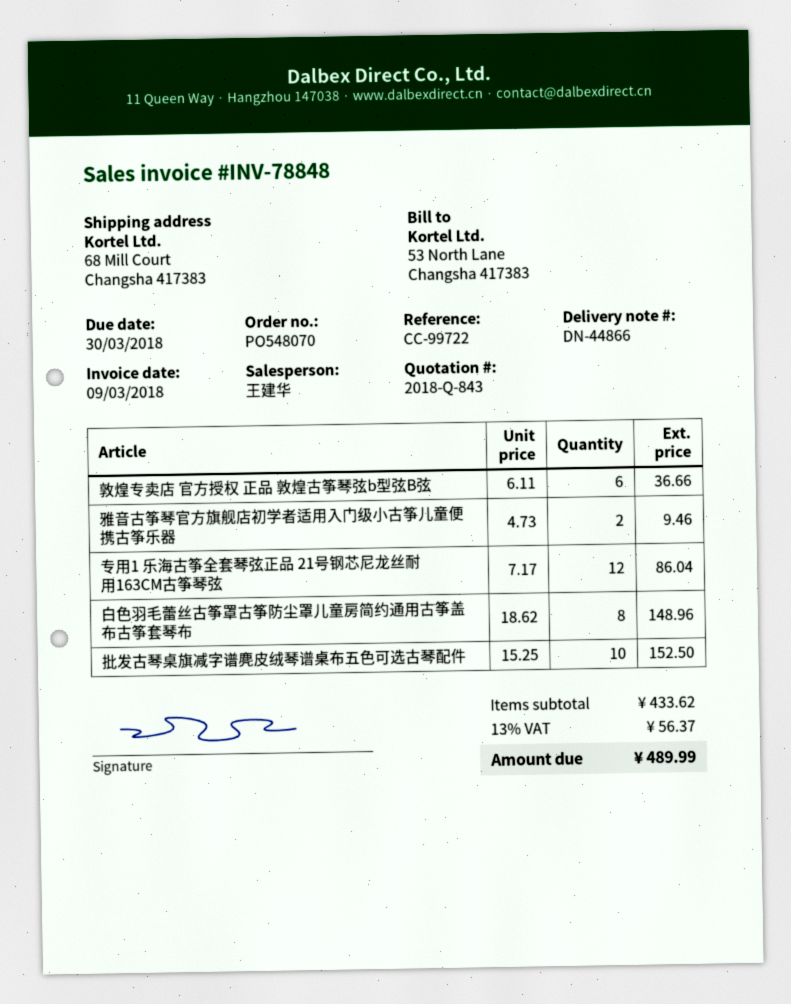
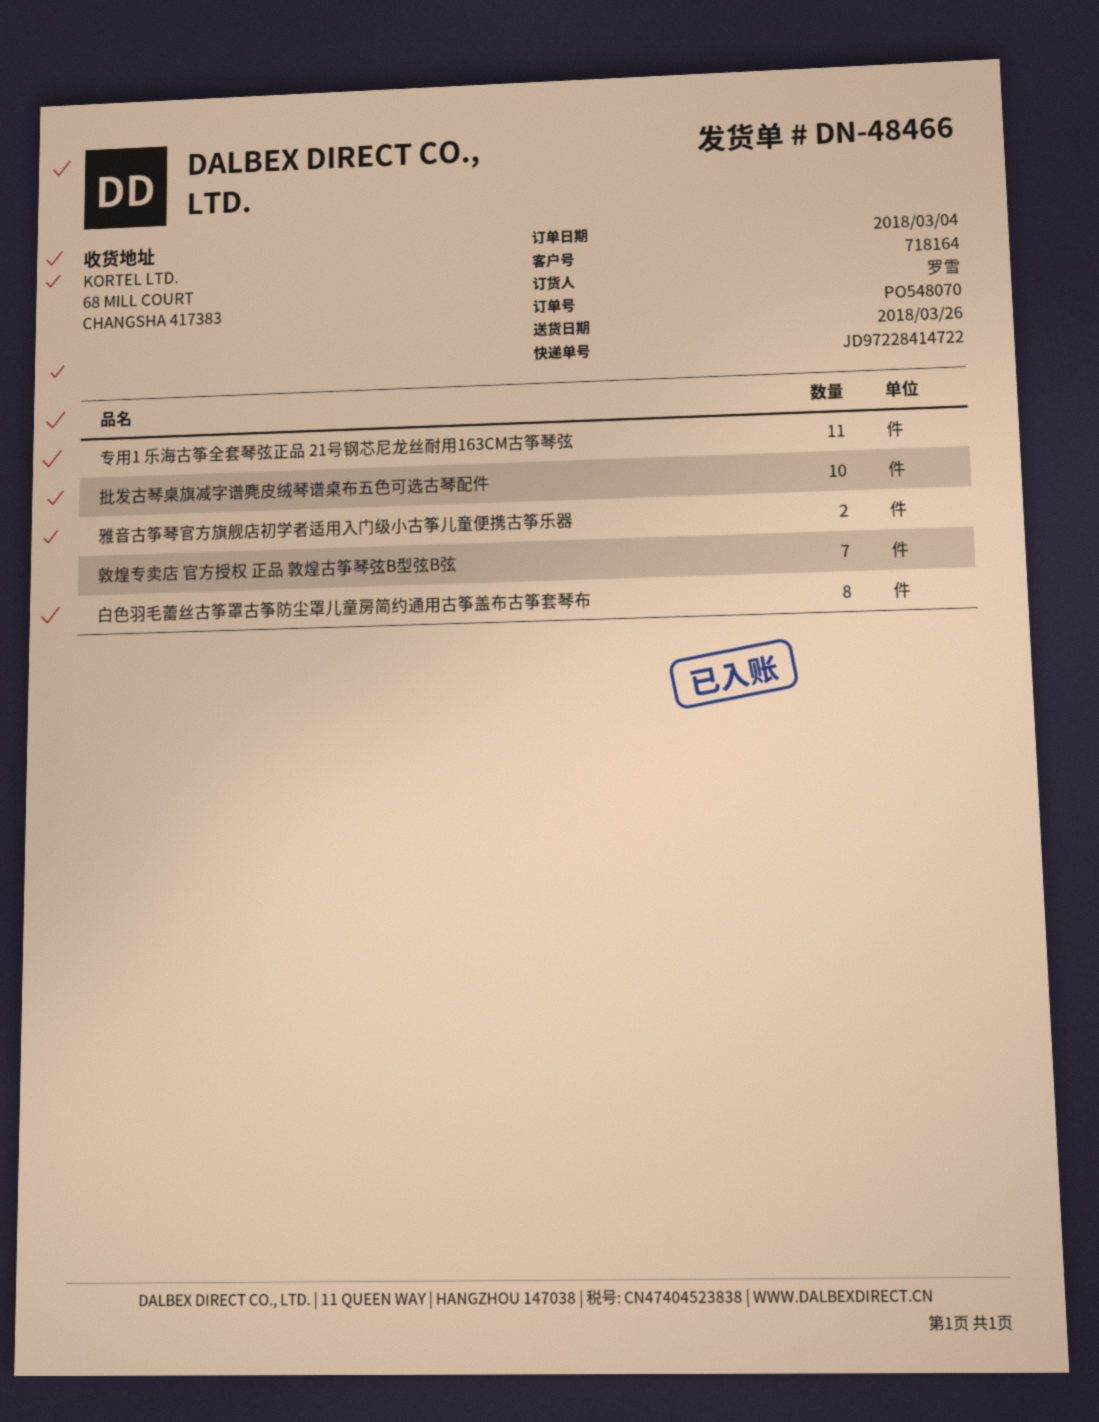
delivery note number: DN-44866 -> DN-48466
敦煌专卖店 官方授权 正品 敦煌古筝琴弦b型弦B弦: 6 -> 7
专用1 乐海古筝全套琴弦正品 21号钢芯尼龙丝耐用163CM古筝琴弦: 12 -> 11

